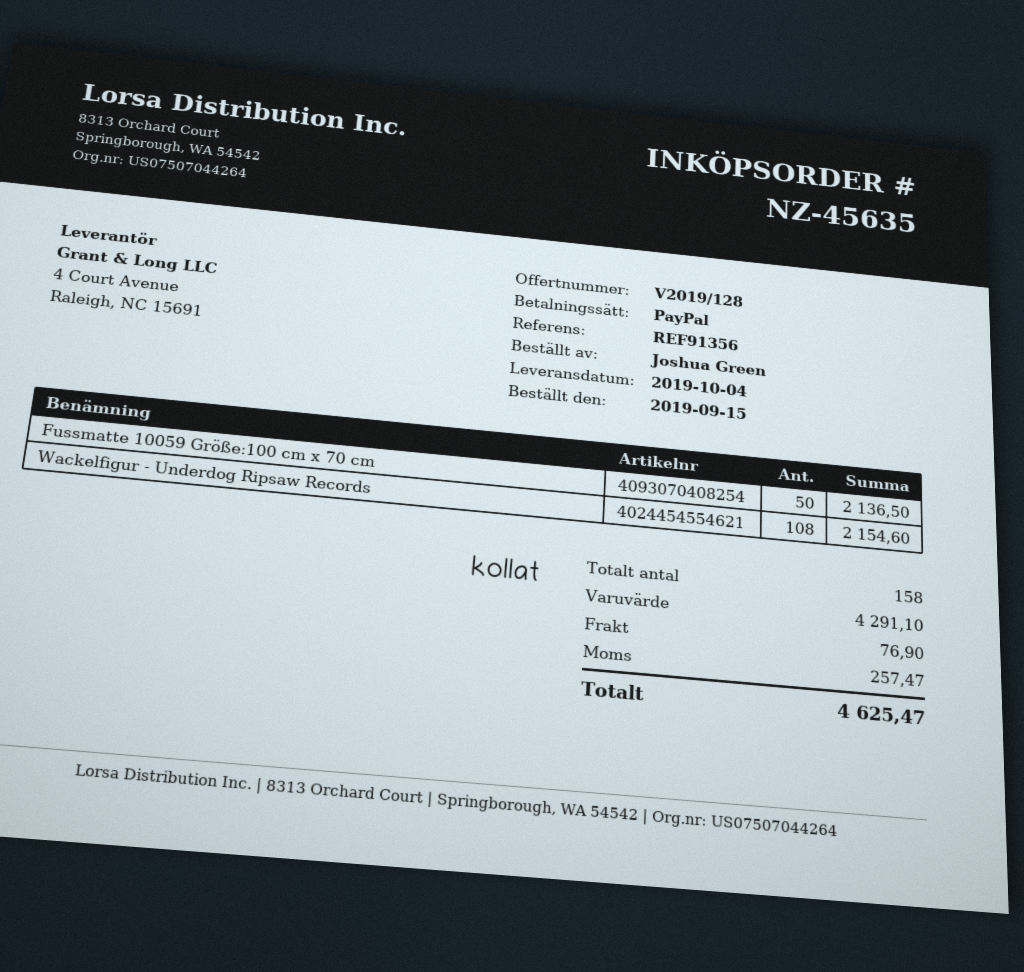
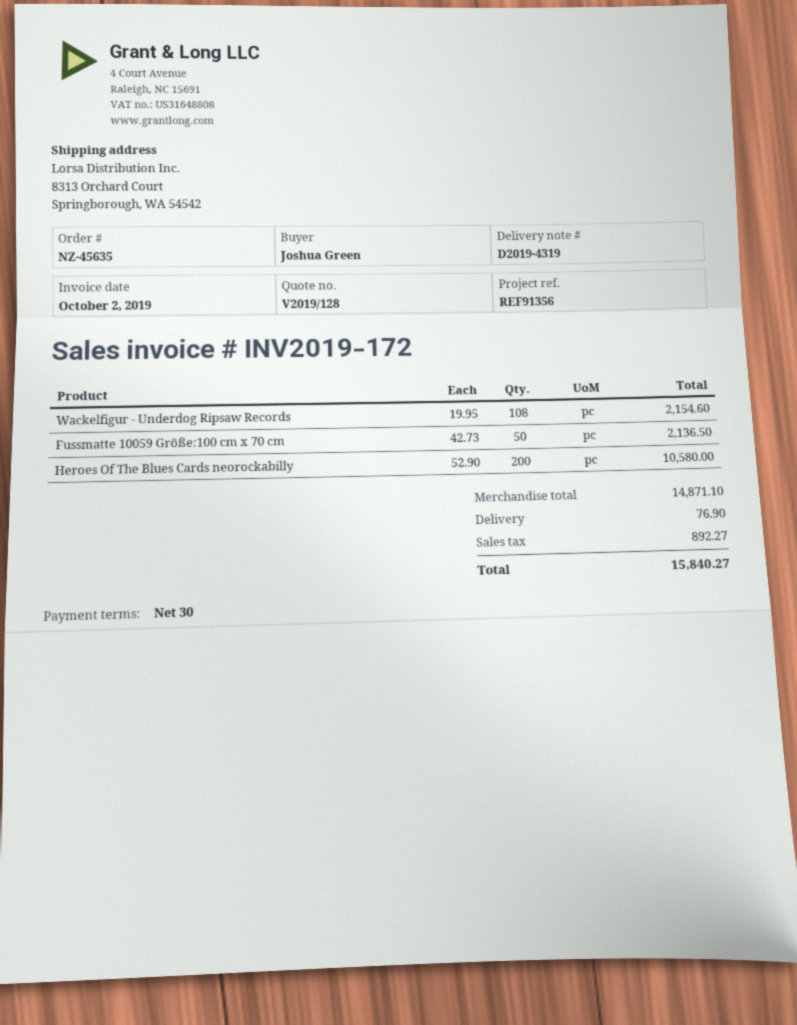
Heroes Of The Blues Cards neorockabilly: none -> 200 for 10580.00
subtotal: 4291.10 -> 14871.10
tax: 257.47 -> 892.27
total: 4625.47 -> 15840.27

